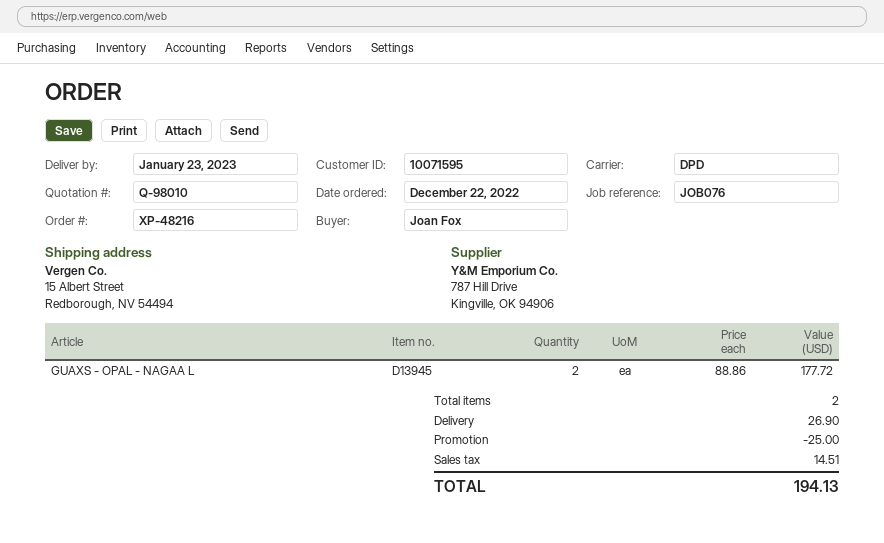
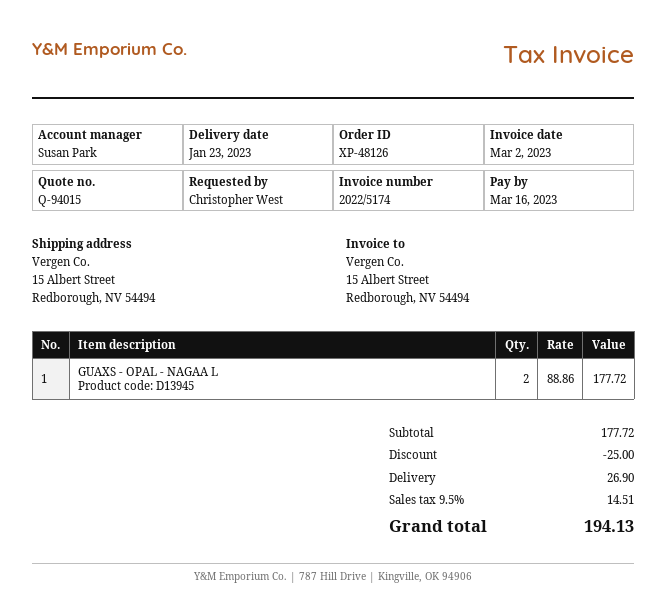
quote number: Q-98010 -> Q-94015
order number: XP-48216 -> XP-48126
ordered by: Joan Fox -> Christopher West

